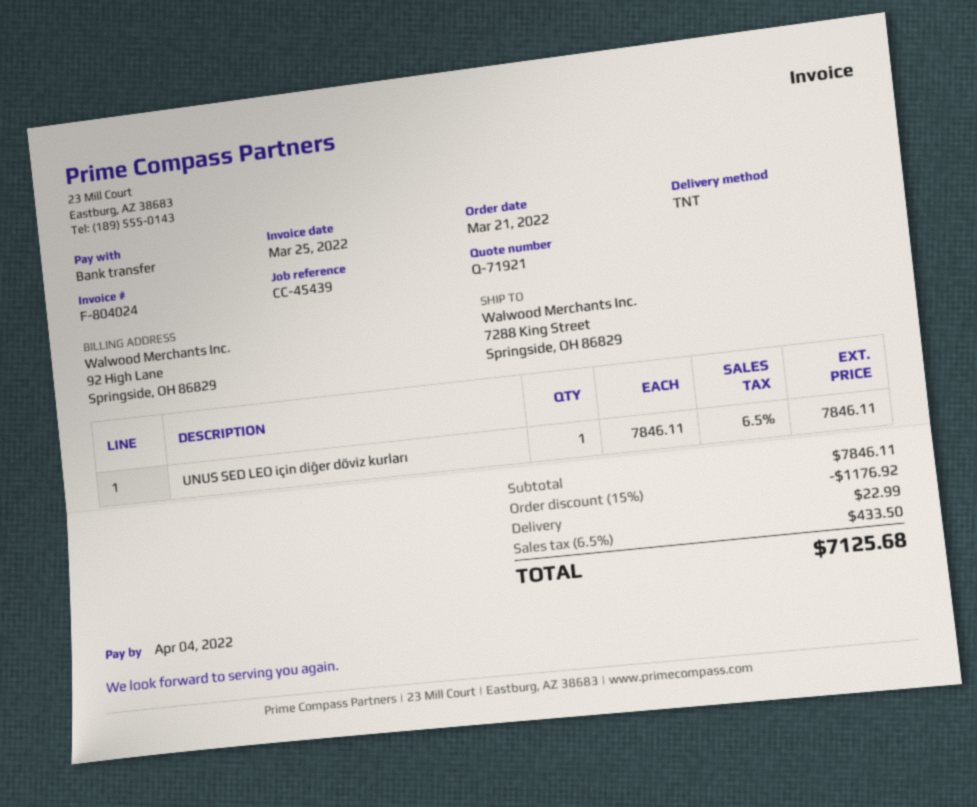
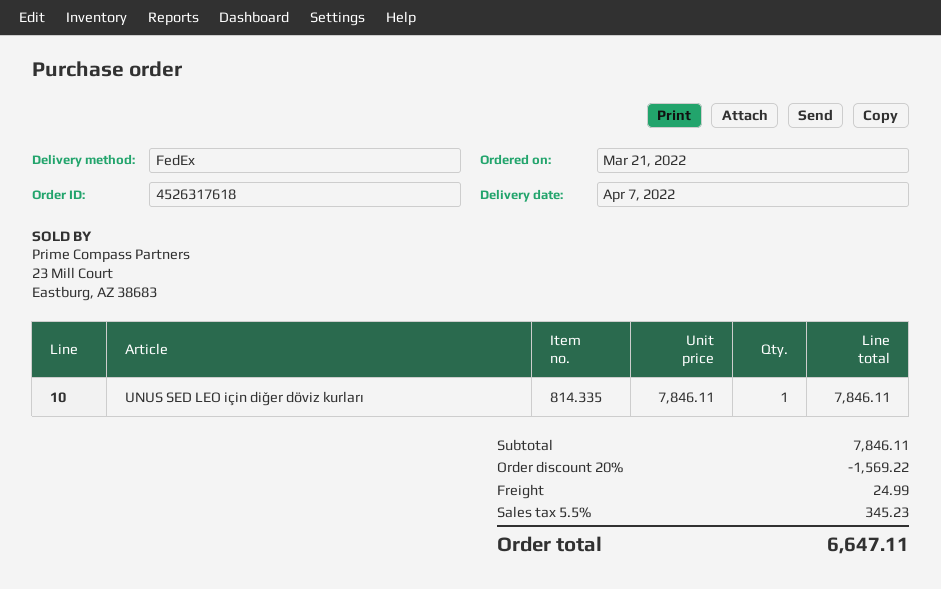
shipping method: TNT -> FedEx
discount: 15% = 1176.92 -> 20% = 1569.22
shipping: 22.99 -> 24.99
tax: 6.5% = 433.50 -> 5.5% = 345.23
total: 7125.68 -> 6647.11

